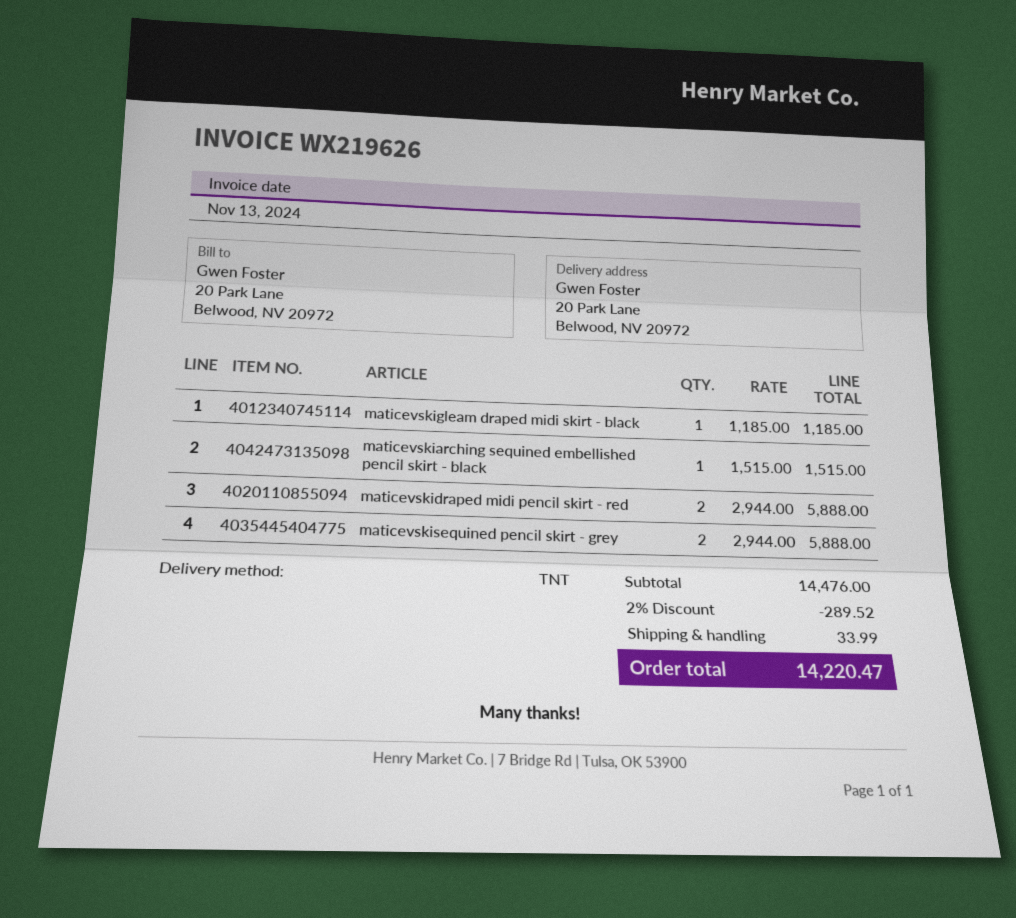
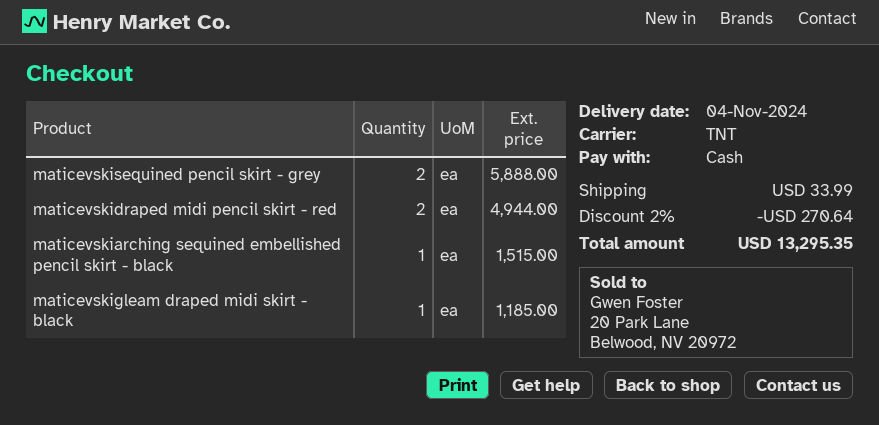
maticevskidraped midi pencil skirt - red: 2 for 5888.00 -> 2 for 4944.00
discount: 2% = 289.52 -> 2% = 270.64
total: 14220.47 -> 13295.35

